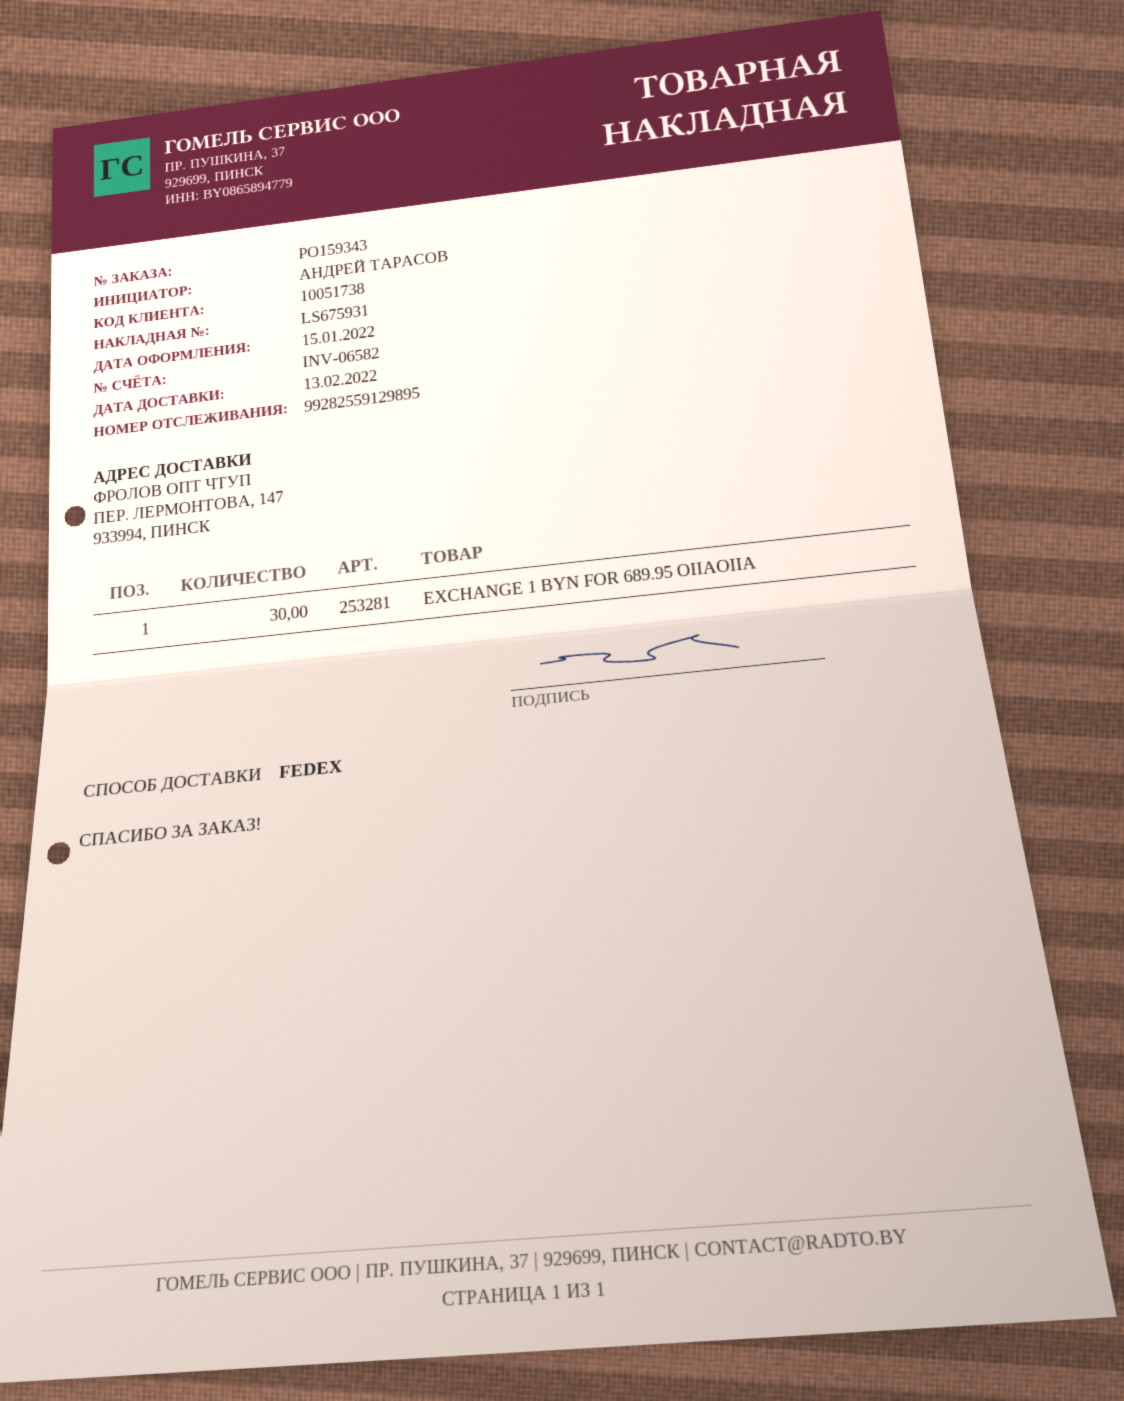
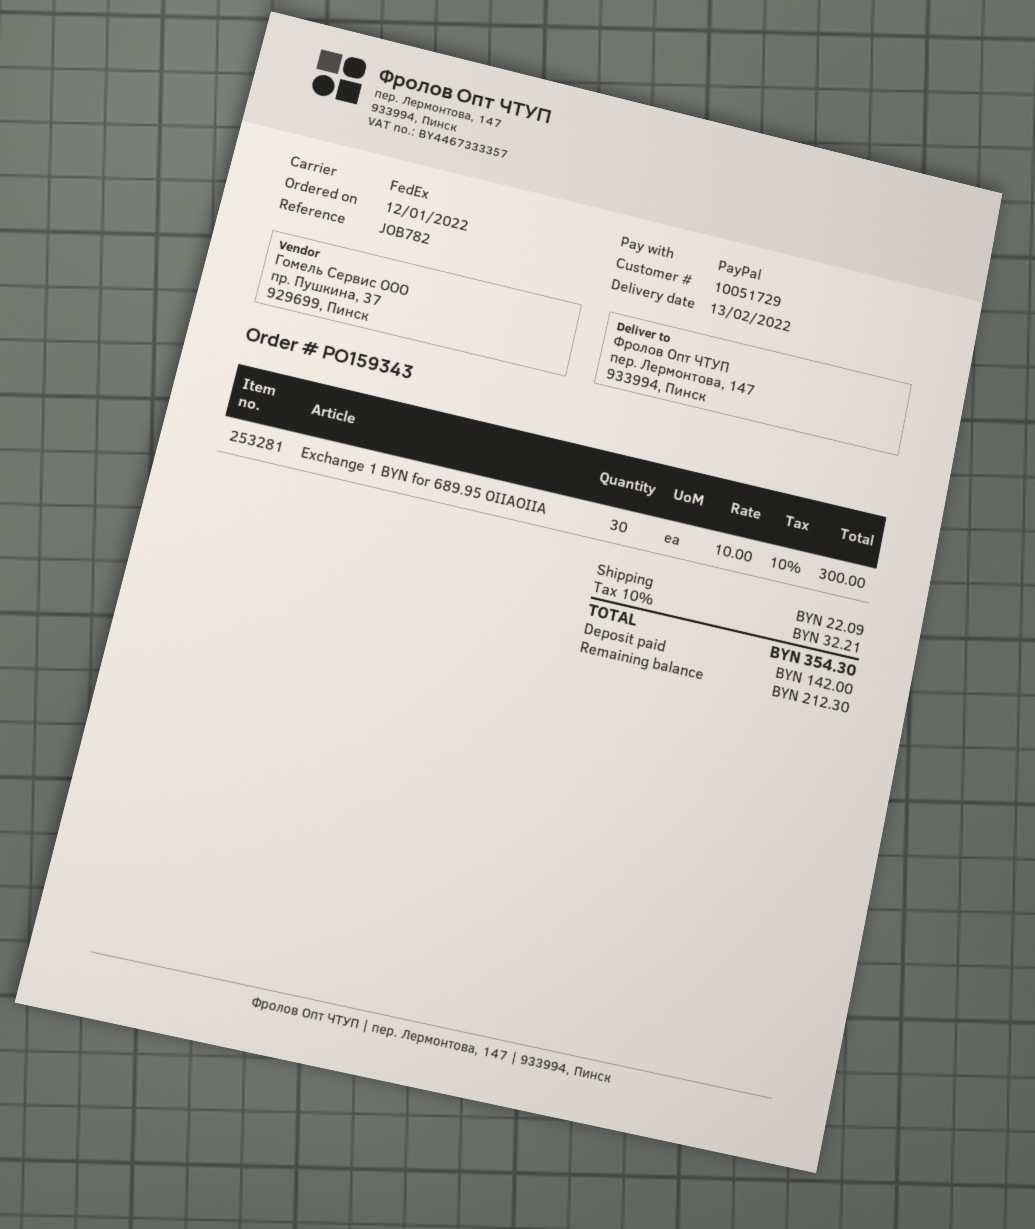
order date: 2022-01-15 -> 2022-01-12
customer number: 10051738 -> 10051729

